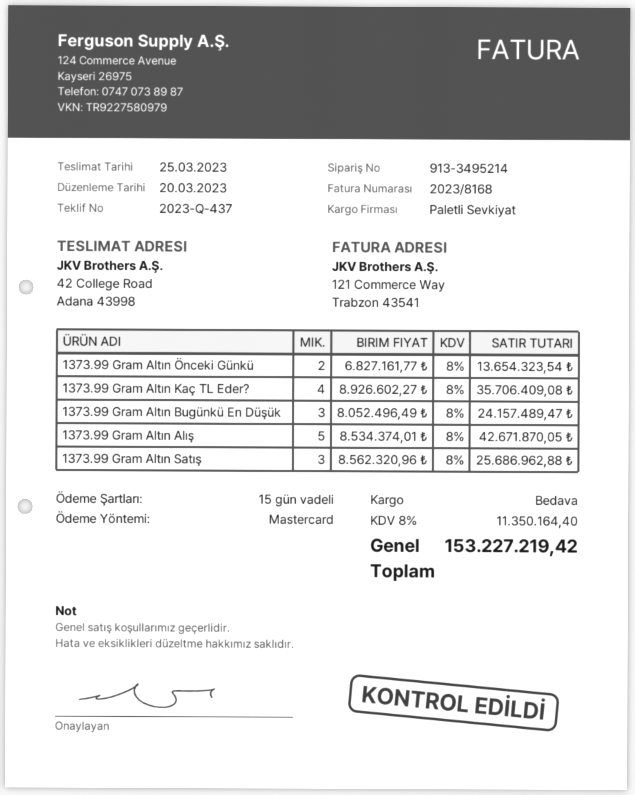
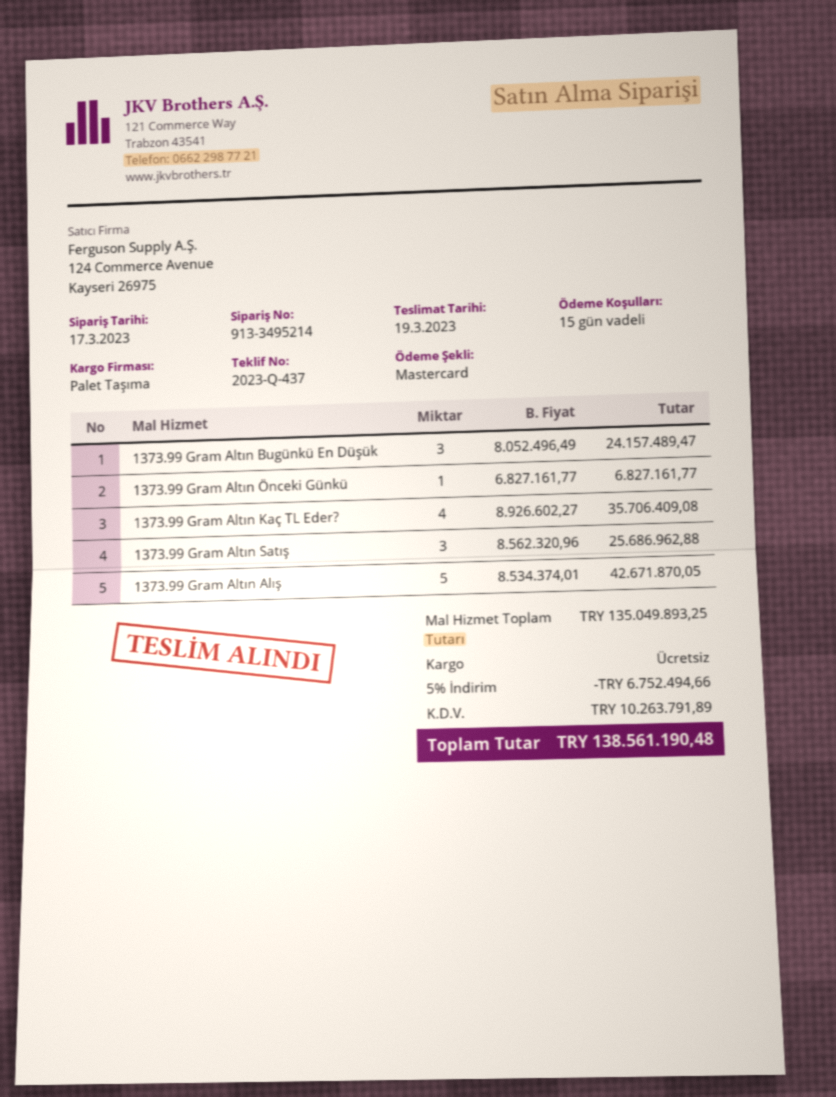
delivery date: 2023-03-25 -> 2023-03-19
1373.99 Gram Altın Önceki Günkü: 2 x 6827161.77 = 13654323.54 -> 1 x 6827161.77 = 6827161.77
discount: none -> 5% = 6752494.66
tax: 11350164.40 -> 10263791.89
total: 153227219.42 -> 138561190.48

